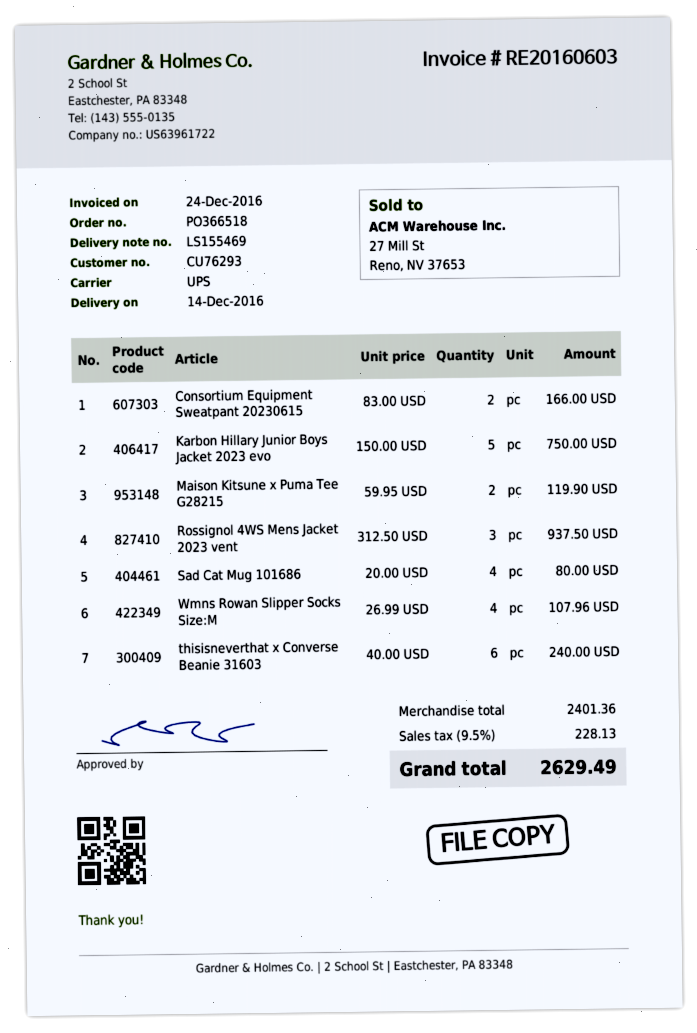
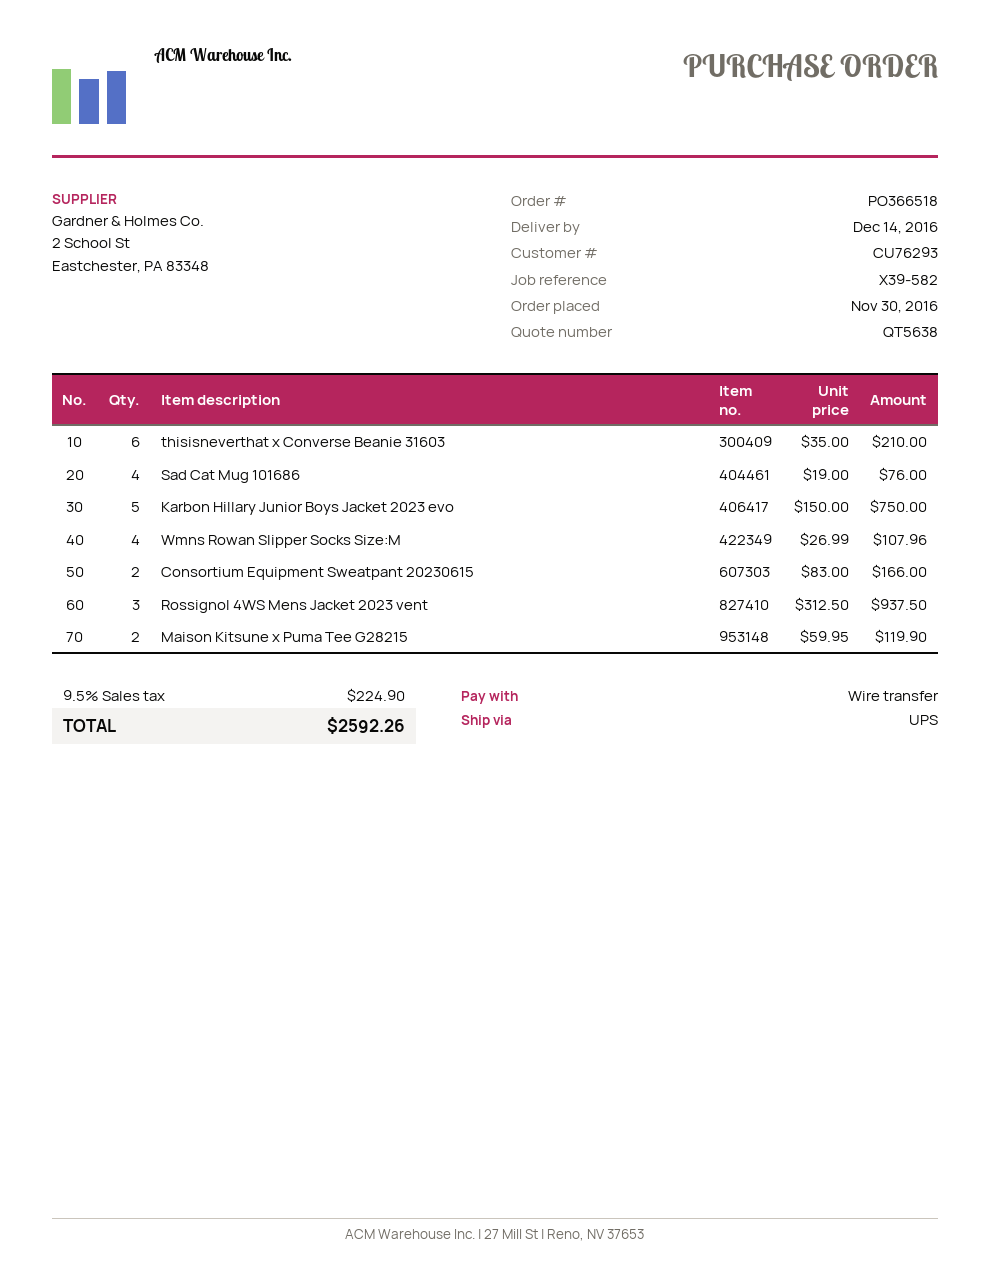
Sad Cat Mug 101686: 4 x 20.00 = 80.00 -> 4 x 19.00 = 76.00
thisisneverthat x Converse Beanie 31603: 6 x 40.00 = 240.00 -> 6 x 35.00 = 210.00
tax: 9.5% = 228.13 -> 9.5% = 224.90
total: 2629.49 -> 2592.26

